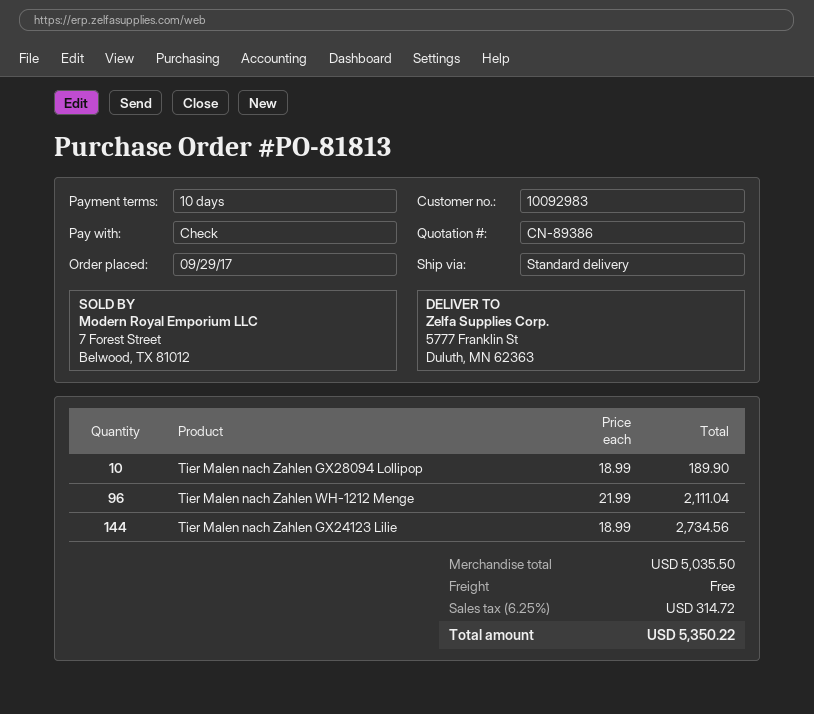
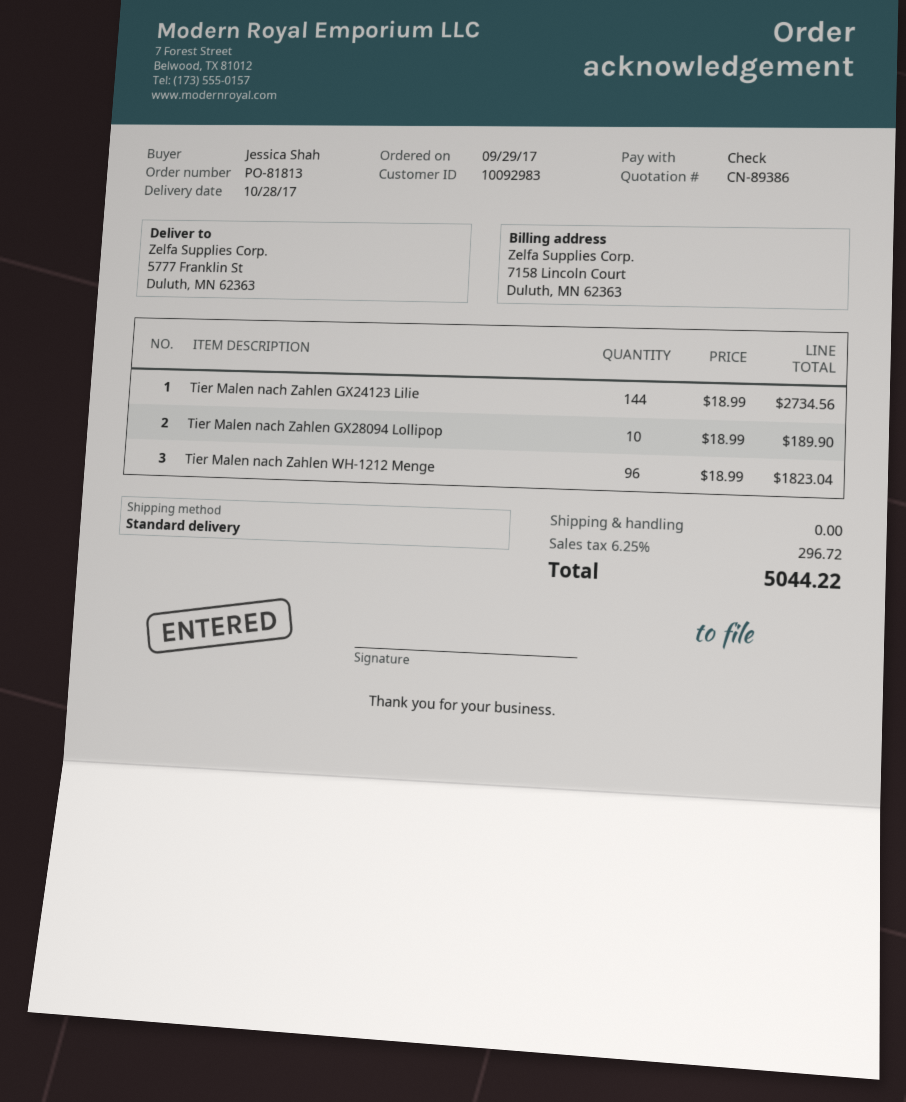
Tier Malen nach Zahlen WH-1212 Menge: 96 x 21.99 = 2111.04 -> 96 x 18.99 = 1823.04
tax: 6.25% = 314.72 -> 6.25% = 296.72
total: 5350.22 -> 5044.22

